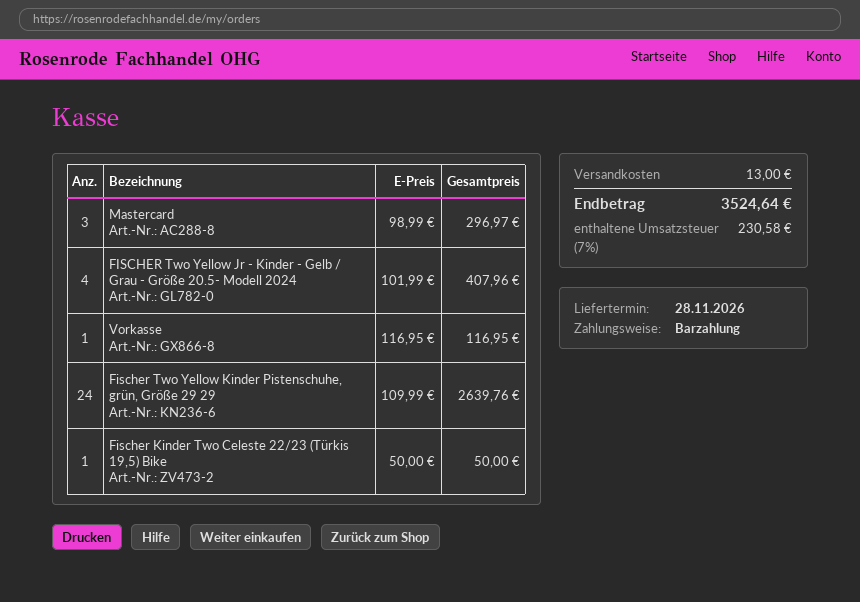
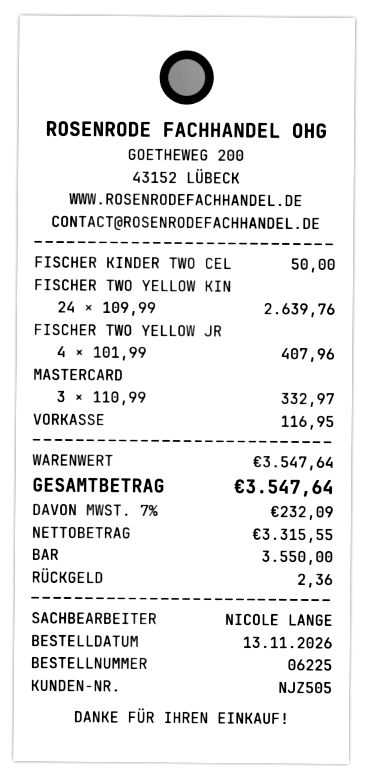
Mastercard: 3 x 98.99 = 296.97 -> 3 x 110.99 = 332.97
shipping: 13.00 -> none
tax: 7% = 230.58 -> 7% = 232.09
total: 3524.64 -> 3547.64

